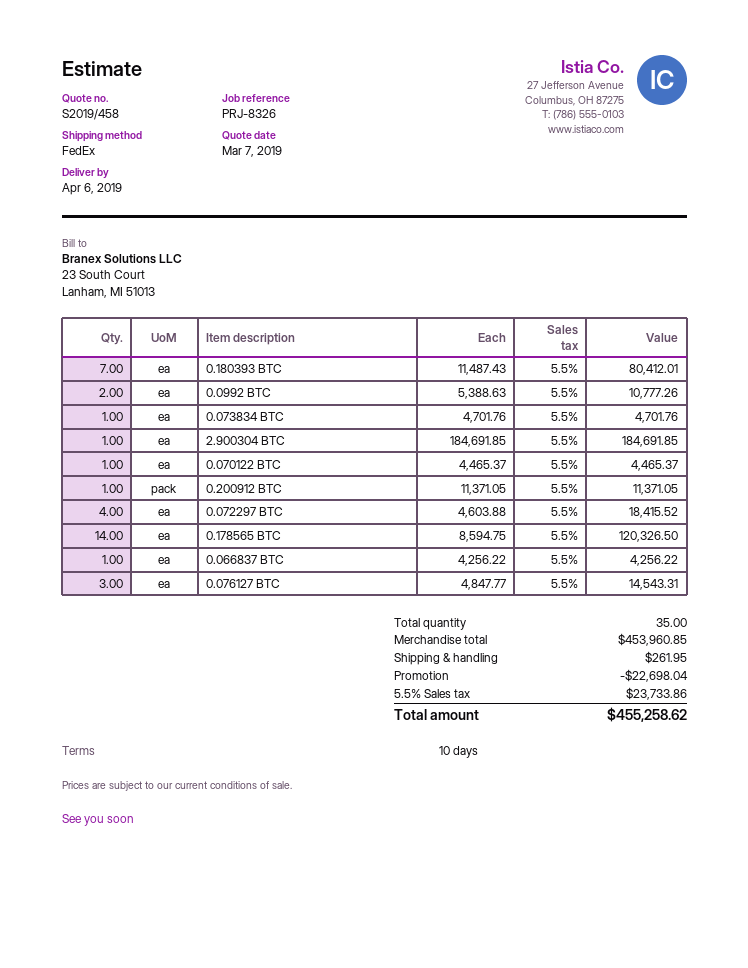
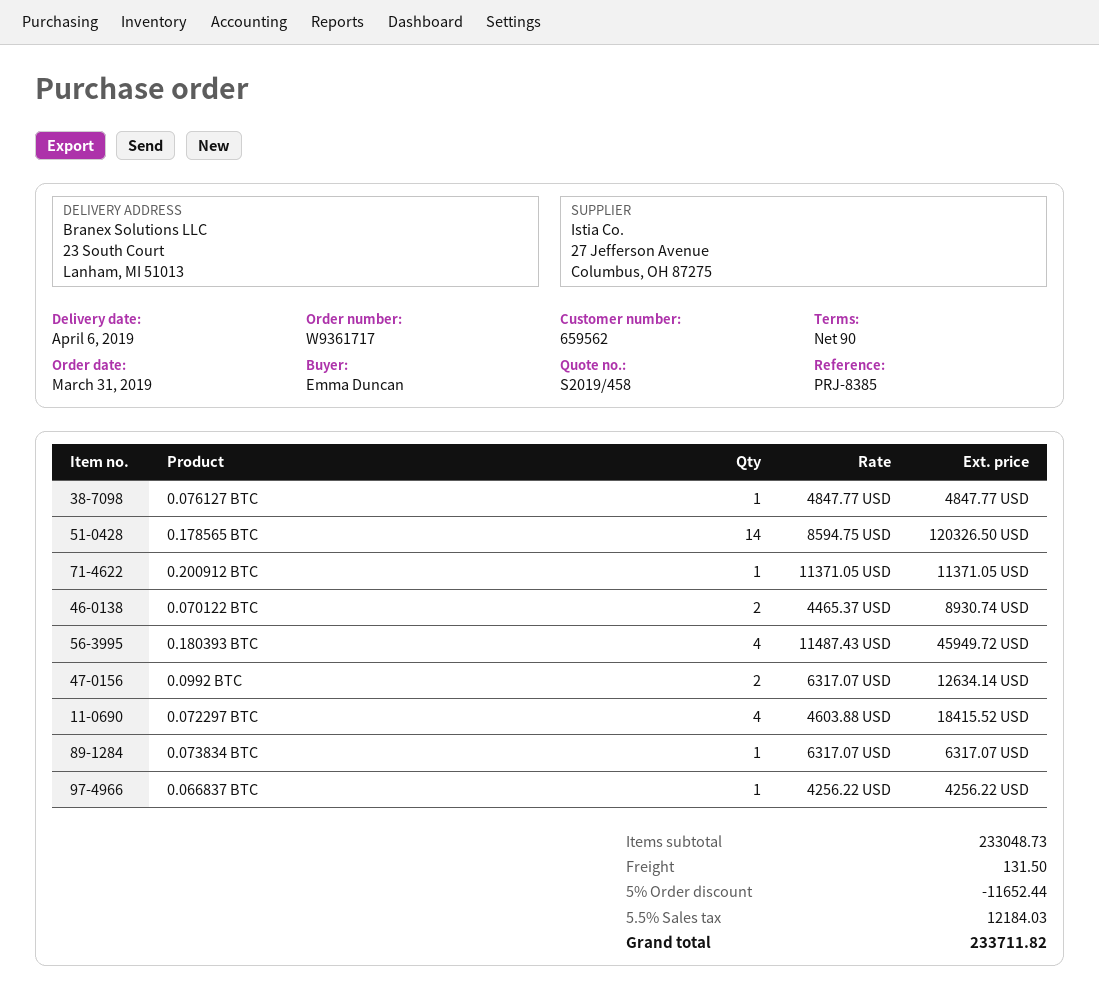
payment terms: 10 days -> 90 days
reference: PRJ-8326 -> PRJ-8385
0.180393 BTC: 7 x 11487.43 = 80412.01 -> 4 x 11487.43 = 45949.72
0.0992 BTC: 2 x 5388.63 = 10777.26 -> 2 x 6317.07 = 12634.14
0.073834 BTC: 1 x 4701.76 = 4701.76 -> 1 x 6317.07 = 6317.07
2.900304 BTC: 1 x 184691.85 = 184691.85 -> none
0.070122 BTC: 1 x 4465.37 = 4465.37 -> 2 x 4465.37 = 8930.74
0.076127 BTC: 3 x 4847.77 = 14543.31 -> 1 x 4847.77 = 4847.77
subtotal: 453960.85 -> 233048.73
discount: 22698.04 -> 11652.44
shipping: 261.95 -> 131.50
tax: 5.5% = 23733.86 -> 5.5% = 12184.03
total: 455258.62 -> 233711.82

